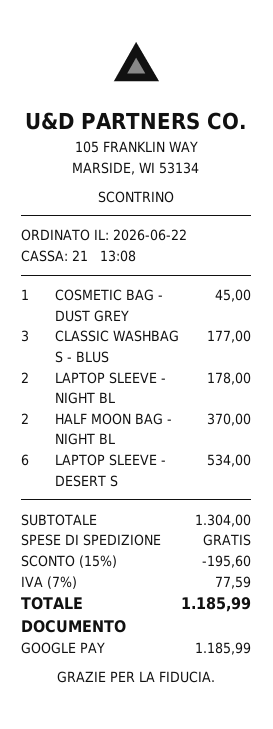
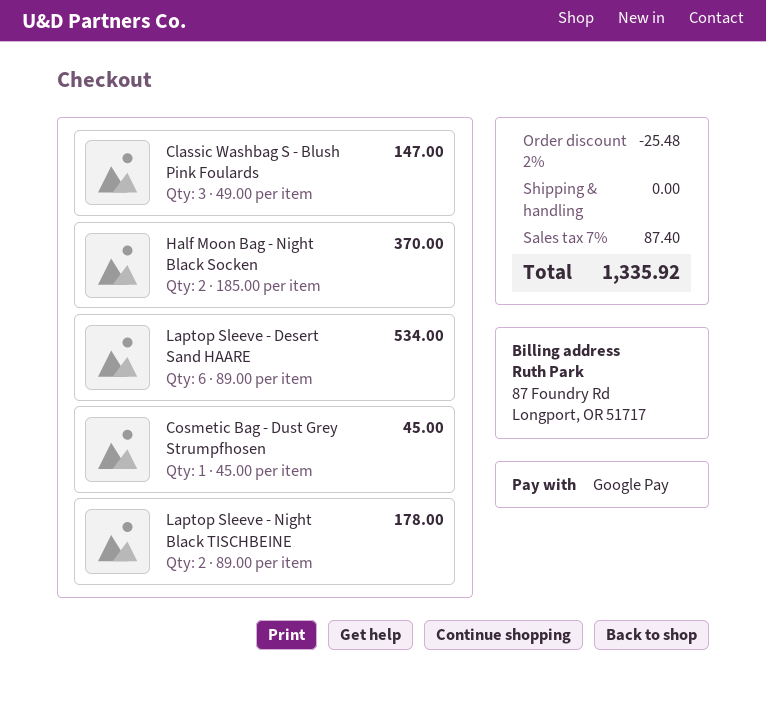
CLASSIC WASHBAG S - BLUS: 3 for 177.00 -> 3 for 147.00
discount: 15% = 195.60 -> 2% = 25.48
tax: 7% = 77.59 -> 7% = 87.40
total: 1185.99 -> 1335.92

